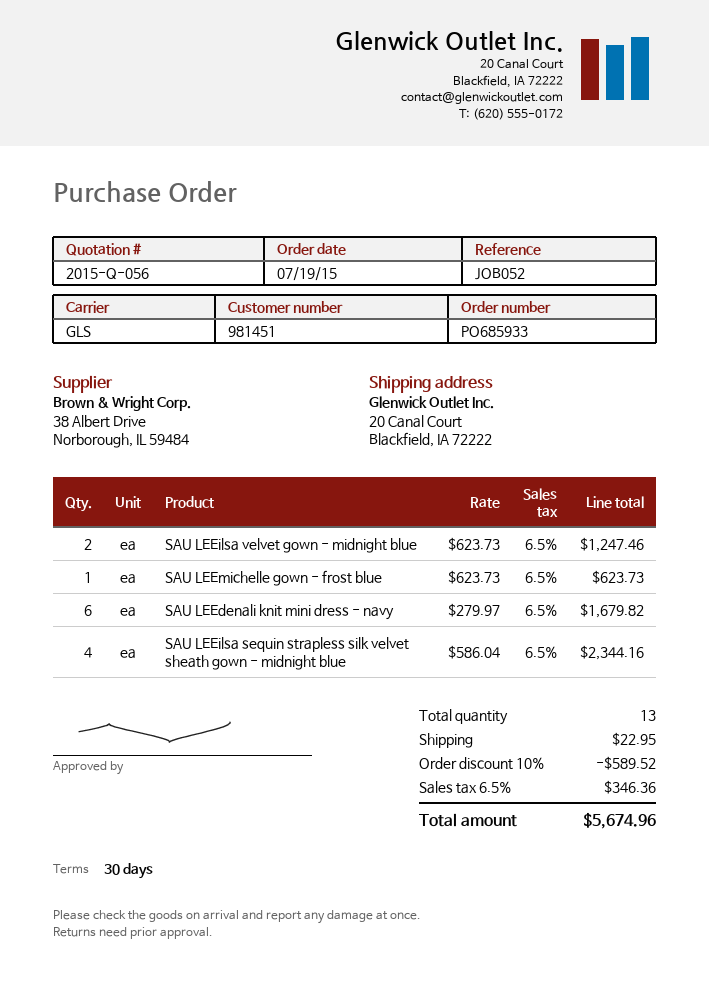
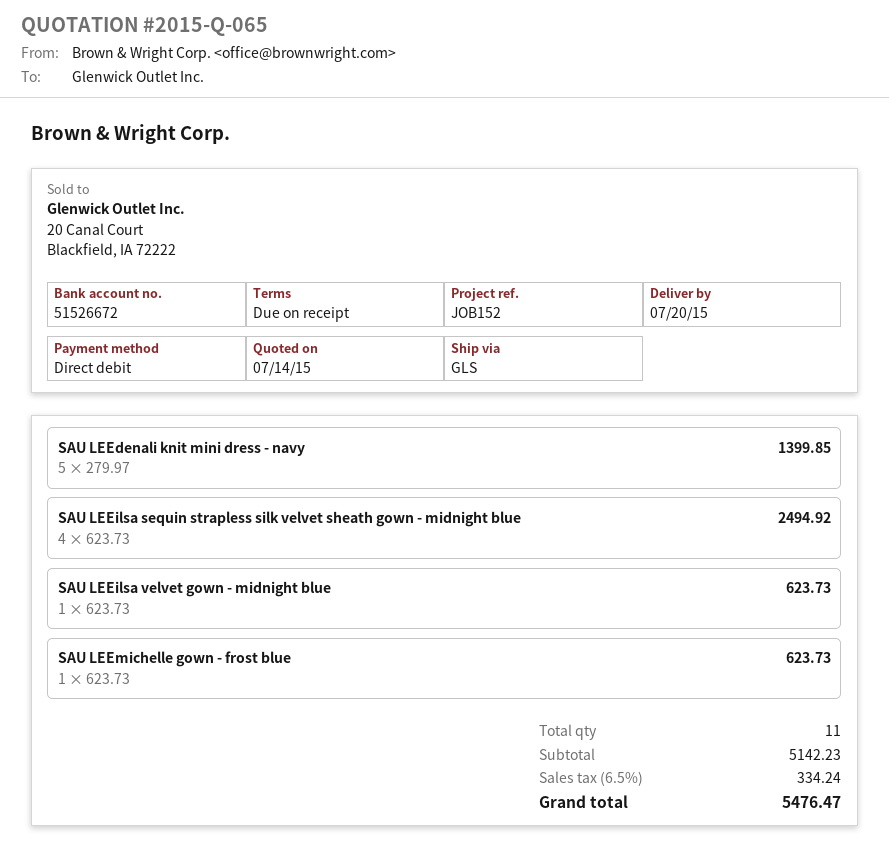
quote number: 2015-Q-056 -> 2015-Q-065
payment terms: 30 days -> on receipt
reference: JOB052 -> JOB152
SAU LEEilsa velvet gown - midnight blue: 2 x 623.73 = 1247.46 -> 1 x 623.73 = 623.73
SAU LEEdenali knit mini dress - navy: 6 x 279.97 = 1679.82 -> 5 x 279.97 = 1399.85
SAU LEEilsa sequin strapless silk velvet sheath gown - midnight blue: 4 x 586.04 = 2344.16 -> 4 x 623.73 = 2494.92
total quantity: 13 -> 11
discount: 10% = 589.52 -> none
shipping: 22.95 -> none
tax: 6.5% = 346.36 -> 6.5% = 334.24
total: 5674.96 -> 5476.47

